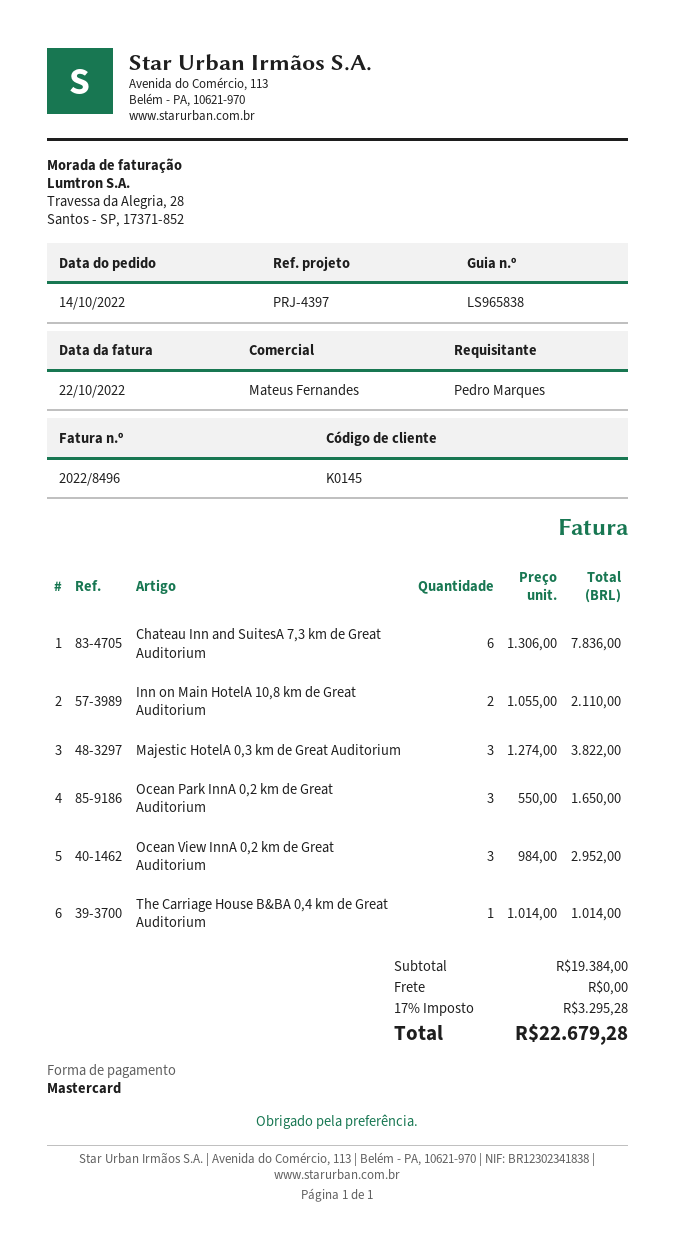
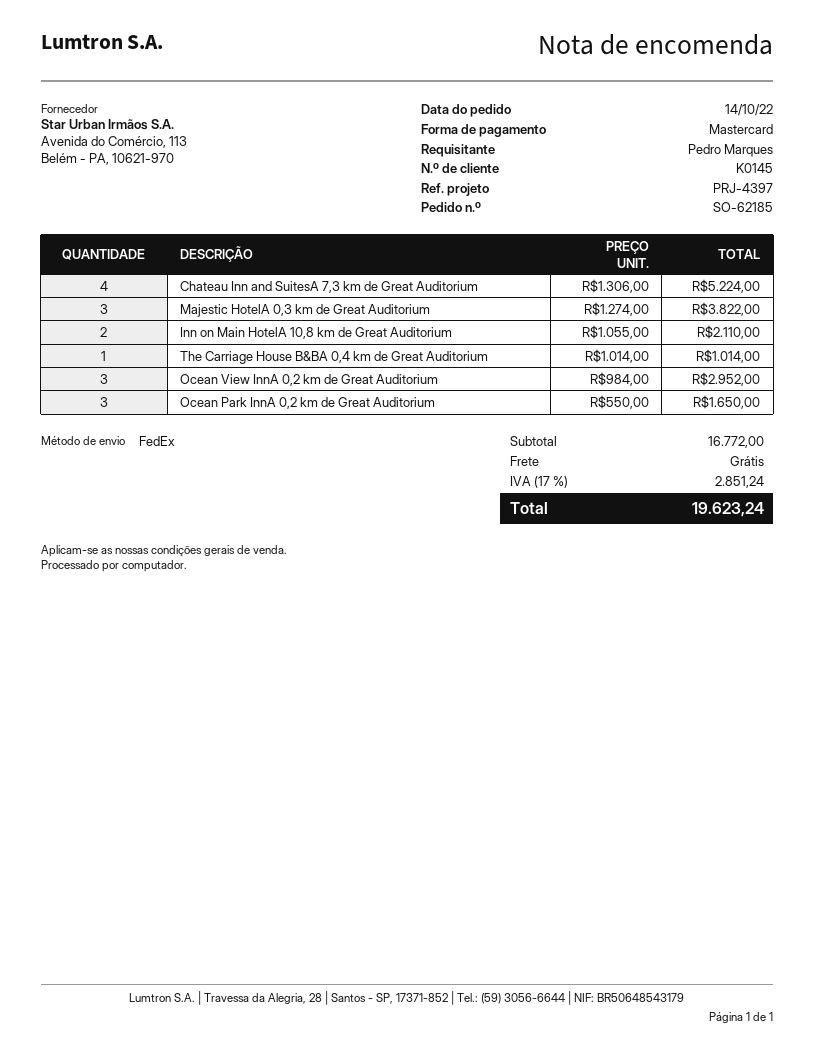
Chateau Inn and SuitesA 7,3 km de Great Auditorium: 6 x 1306.00 = 7836.00 -> 4 x 1306.00 = 5224.00
subtotal: 19384.00 -> 16772.00
tax: 17% = 3295.28 -> 17% = 2851.24
total: 22679.28 -> 19623.24

